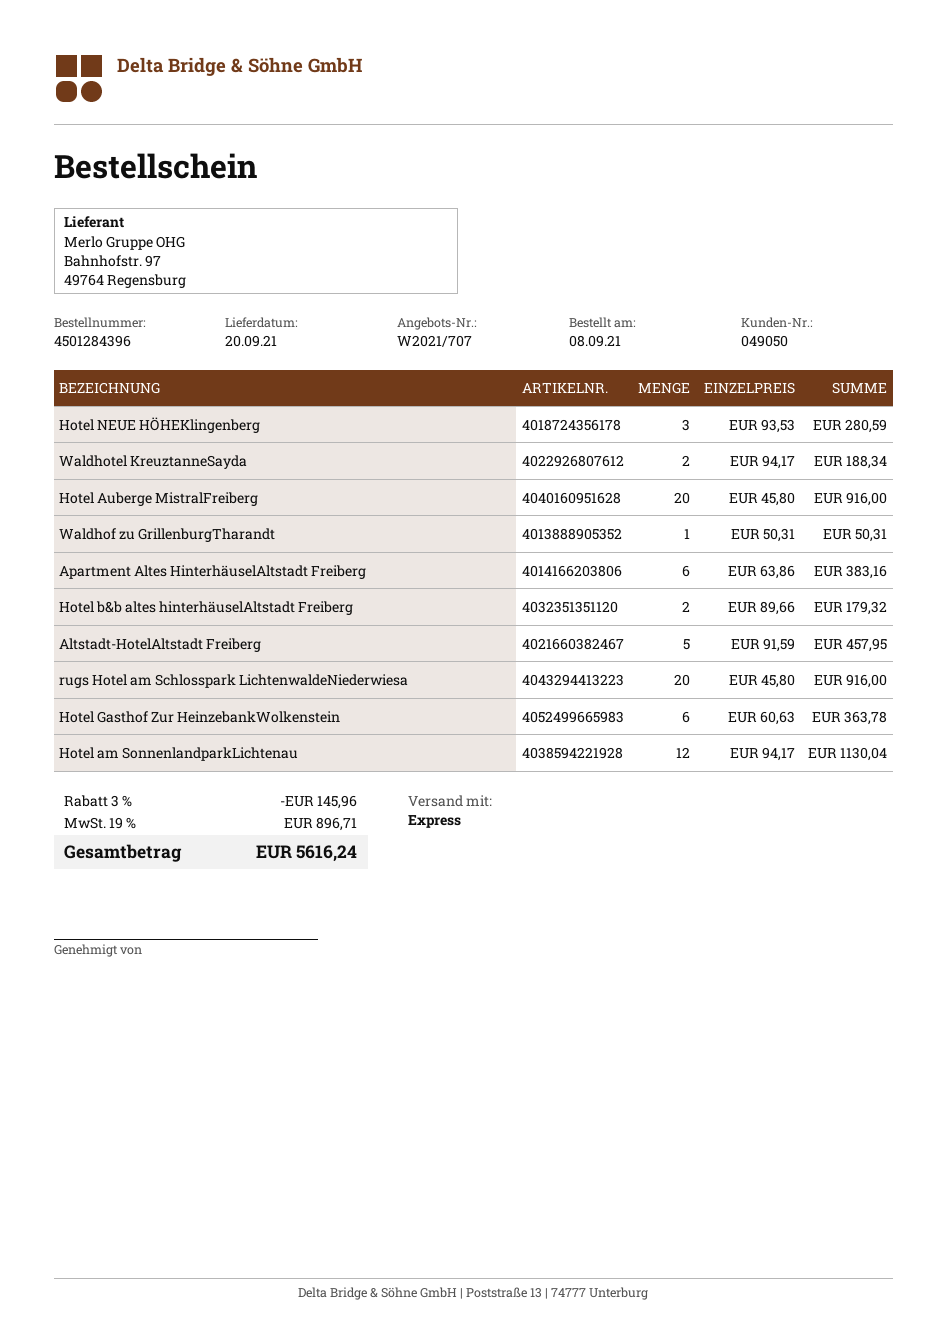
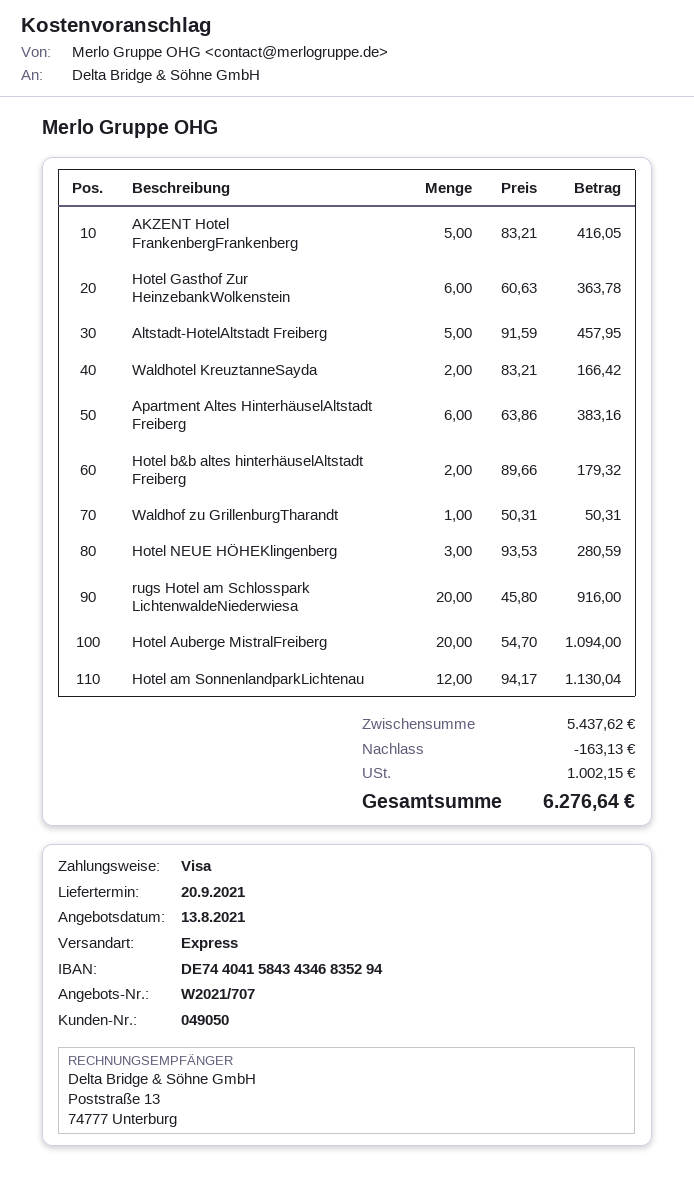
Waldhotel KreuztanneSayda: 2 x 94.17 = 188.34 -> 2 x 83.21 = 166.42
Hotel Auberge MistralFreiberg: 20 x 45.80 = 916.00 -> 20 x 54.70 = 1094.00
AKZENT Hotel FrankenbergFrankenberg: none -> 5 x 83.21 = 416.05
discount: 145.96 -> 163.13
tax: 896.71 -> 1002.15
total: 5616.24 -> 6276.64

